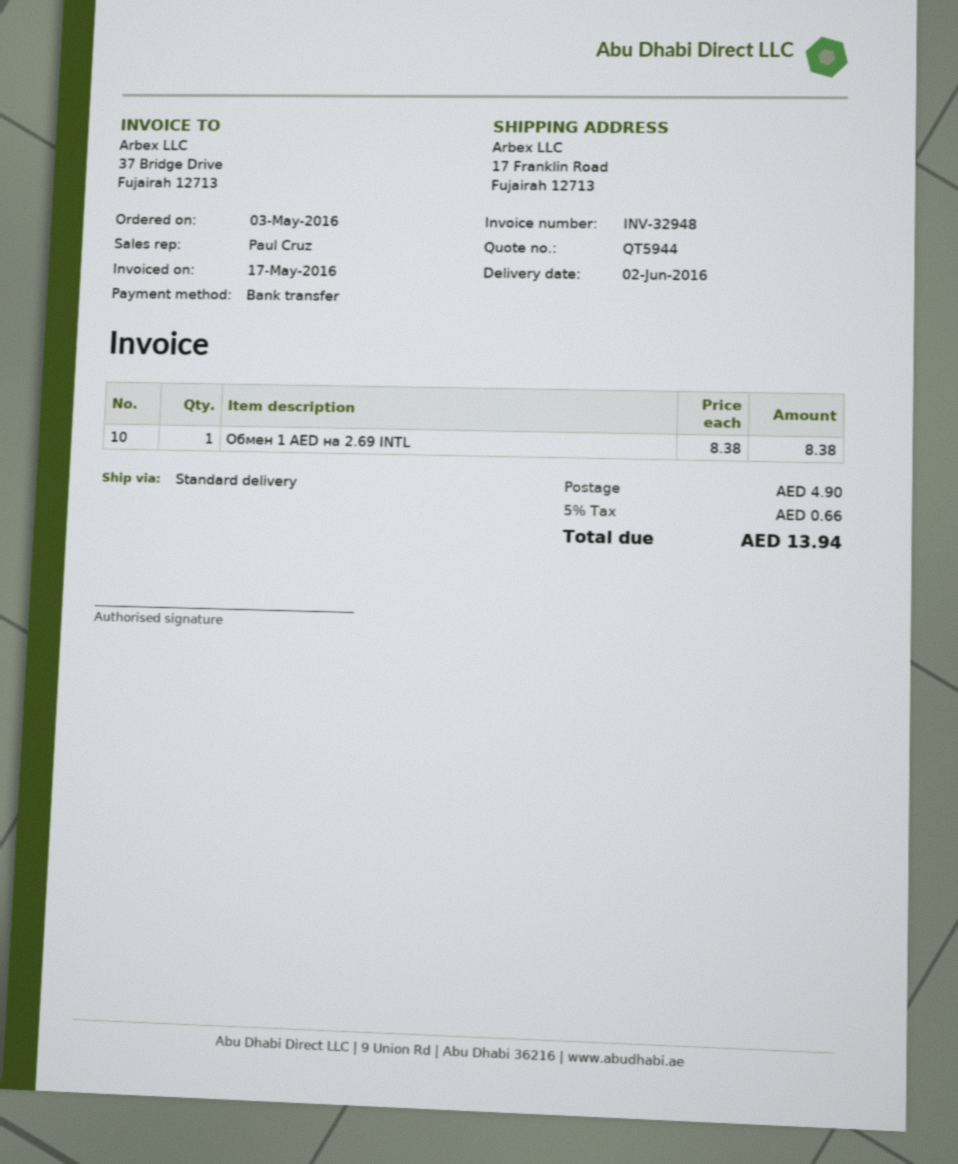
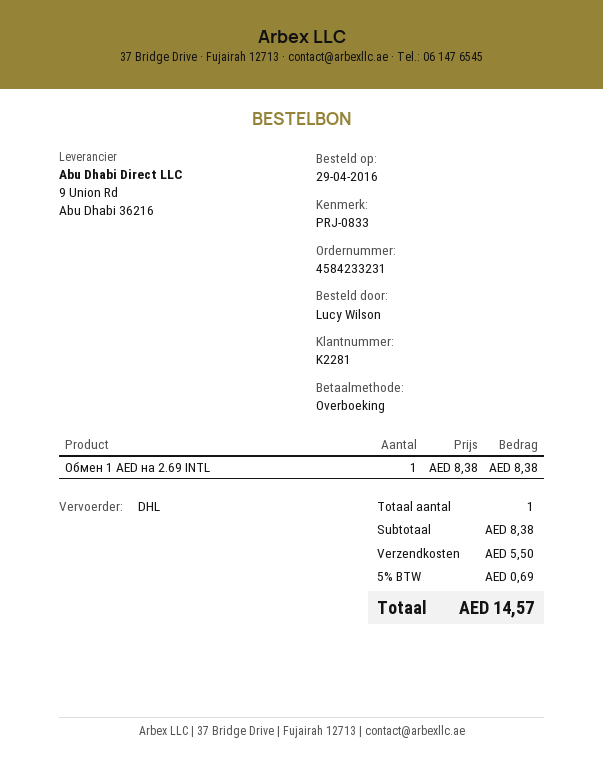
order date: 2016-05-03 -> 2016-04-29
shipping method: standard -> DHL
shipping: 4.90 -> 5.50
tax: 5% = 0.66 -> 5% = 0.69
total: 13.94 -> 14.57

